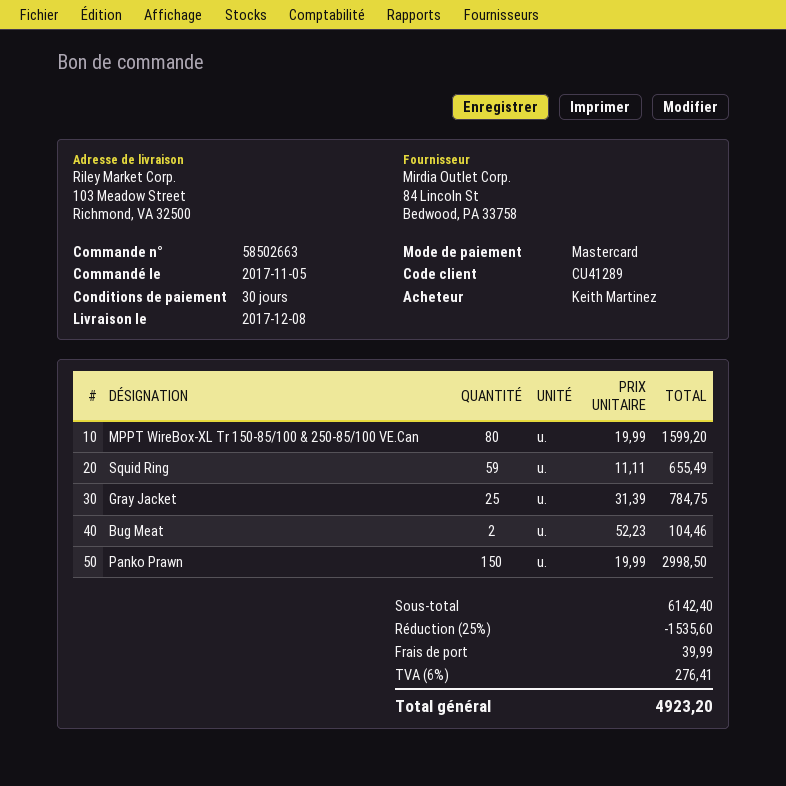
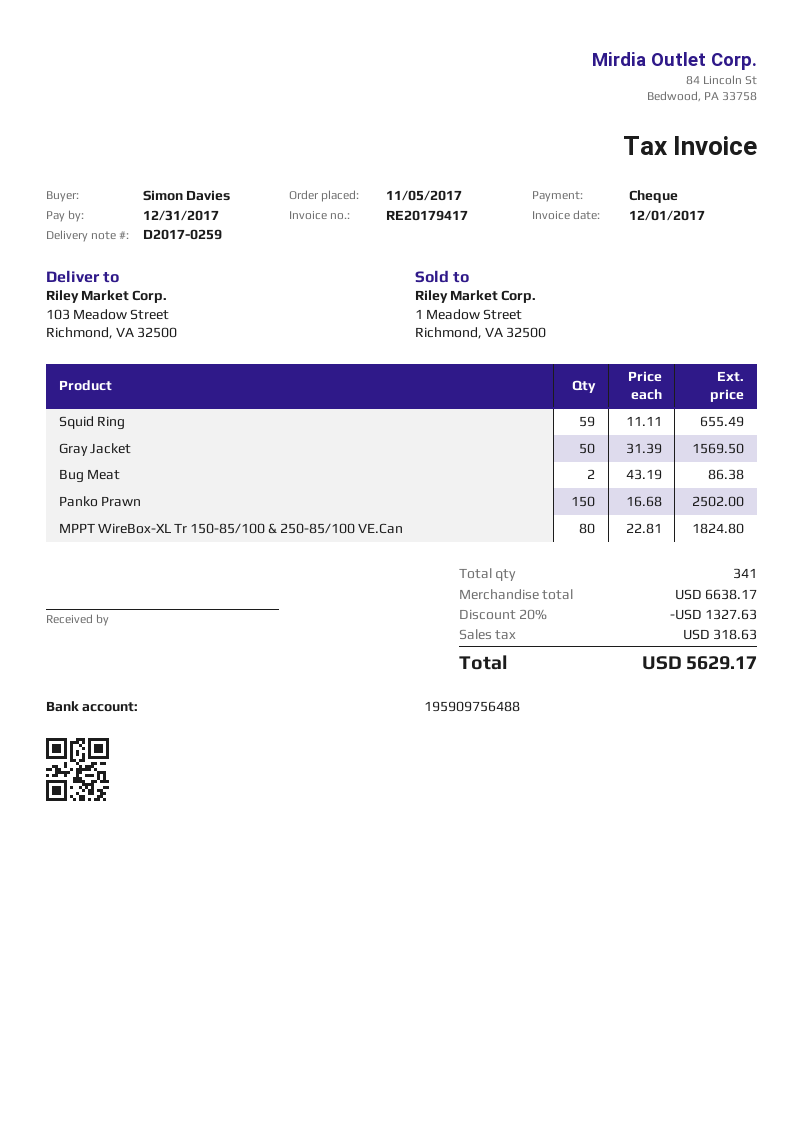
ordered by: Keith Martinez -> Simon Davies
payment method: Mastercard -> cheque
MPPT WireBox-XL Tr 150-85/100 & 250-85/100 VE.Can: 80 x 19.99 = 1599.20 -> 80 x 22.81 = 1824.80
Gray Jacket: 25 x 31.39 = 784.75 -> 50 x 31.39 = 1569.50
Bug Meat: 2 x 52.23 = 104.46 -> 2 x 43.19 = 86.38
Panko Prawn: 150 x 19.99 = 2998.50 -> 150 x 16.68 = 2502.00
subtotal: 6142.40 -> 6638.17
discount: 25% = 1535.60 -> 20% = 1327.63
shipping: 39.99 -> none
tax: 276.41 -> 318.63
total: 4923.20 -> 5629.17

